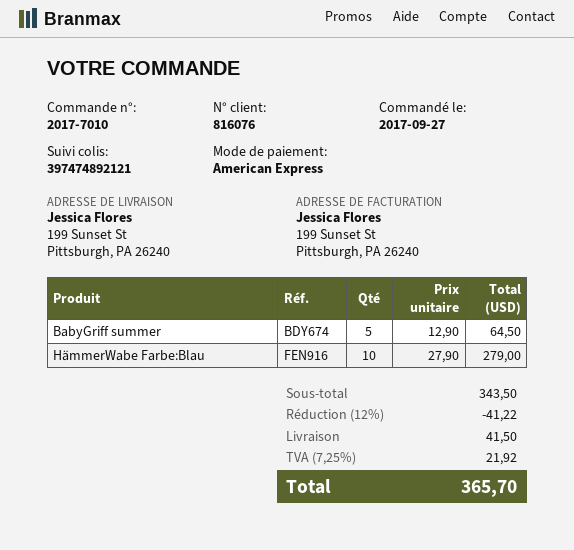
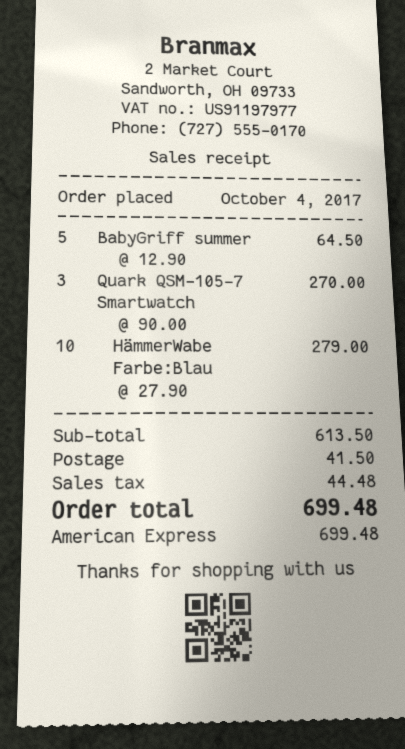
order date: 2017-09-27 -> 2017-10-04
Quark QSM-105-7 Smartwatch: none -> 3 x 90.00 = 270.00
subtotal: 343.50 -> 613.50
discount: 12% = 41.22 -> none
tax: 21.92 -> 44.48
total: 365.70 -> 699.48

